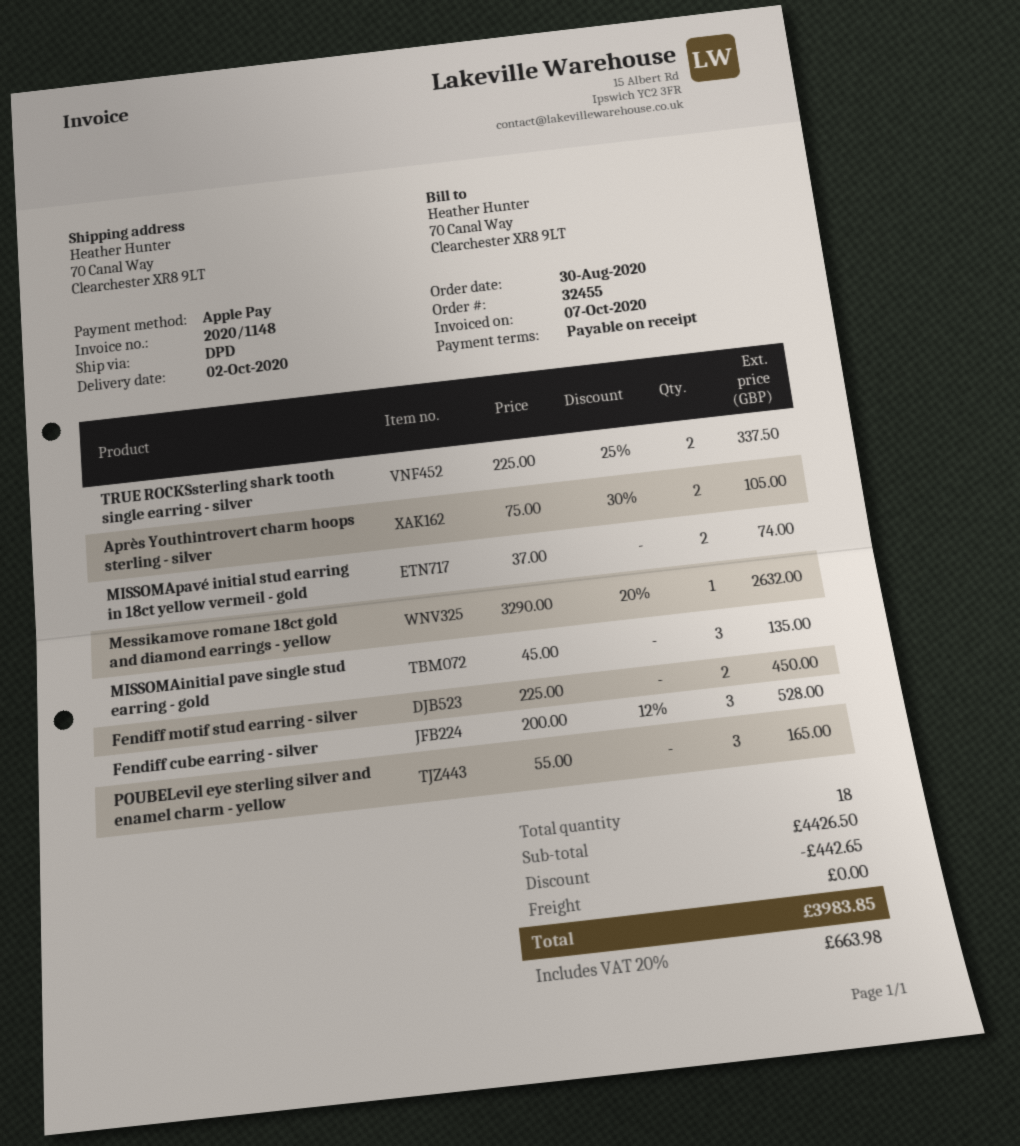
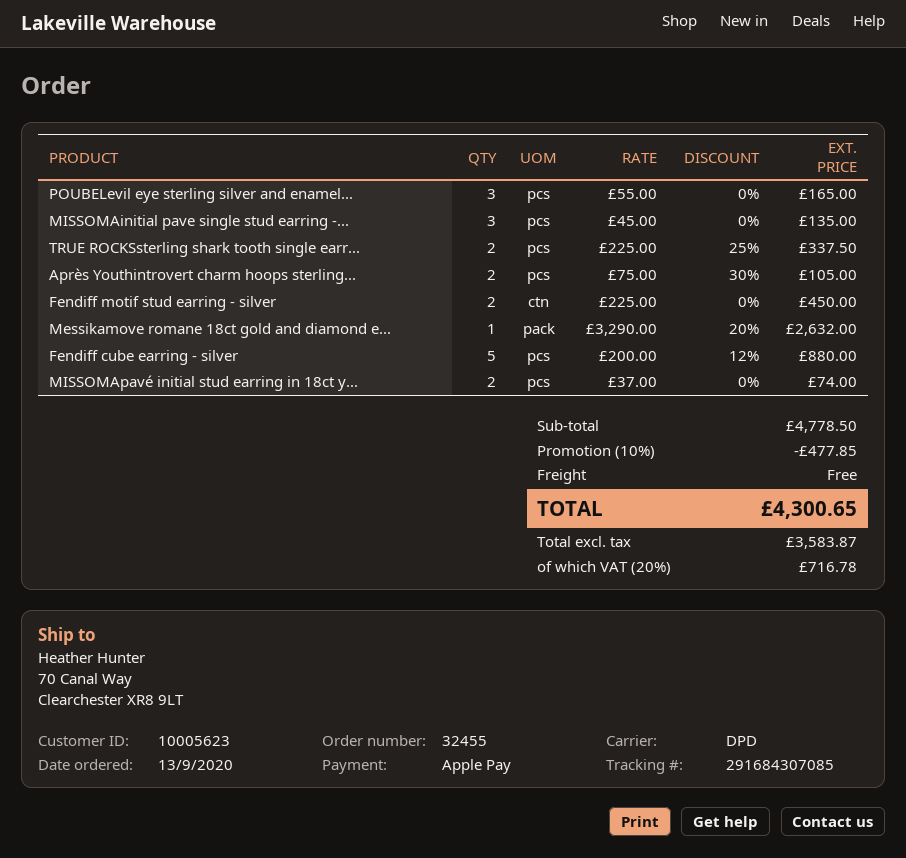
order date: 2020-08-30 -> 2020-09-13
Fendiff cube earring - silver: 3 x 200.00 - 12% = 528.00 -> 5 x 200.00 - 12% = 880.00
subtotal: 4426.50 -> 4778.50
discount: 442.65 -> 477.85
tax: 20% = 663.98 -> 20% = 716.78
total: 3983.85 -> 4300.65

